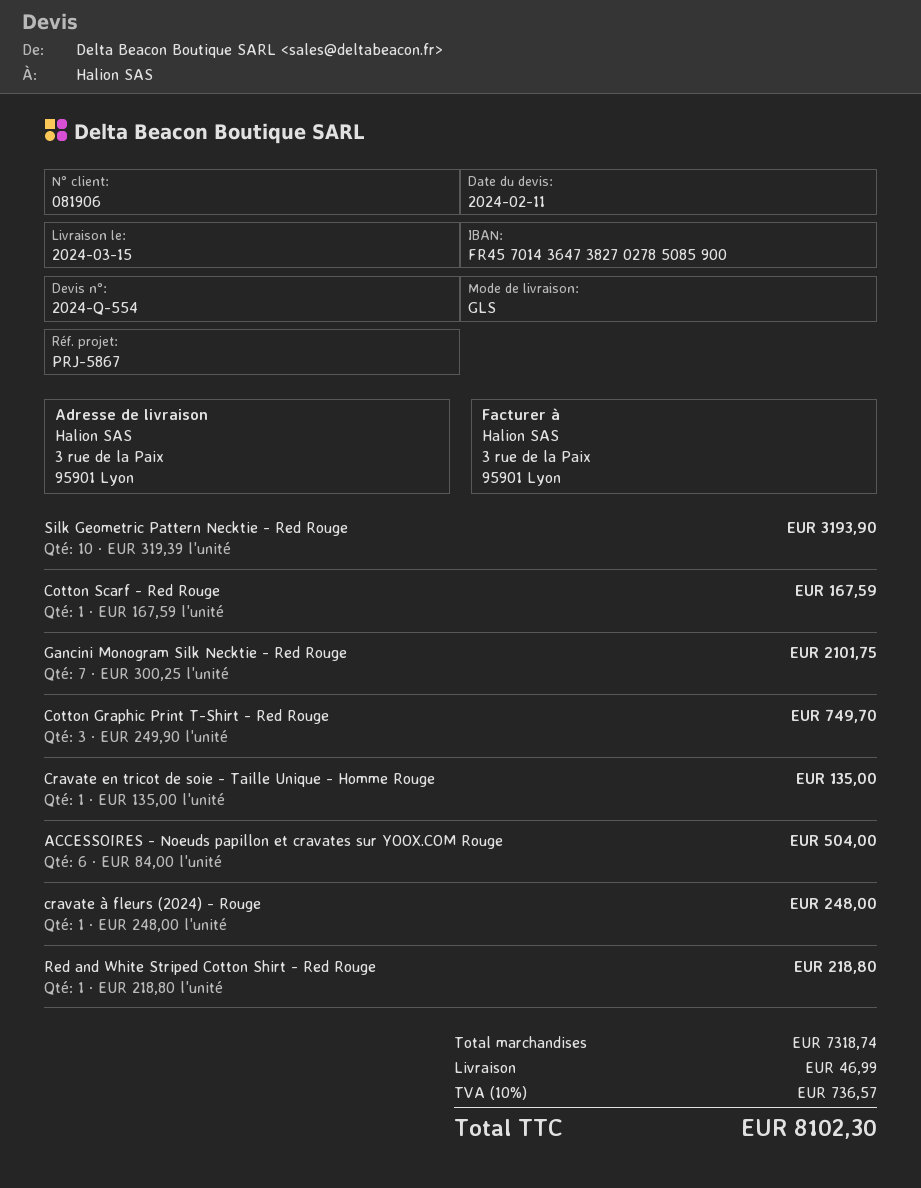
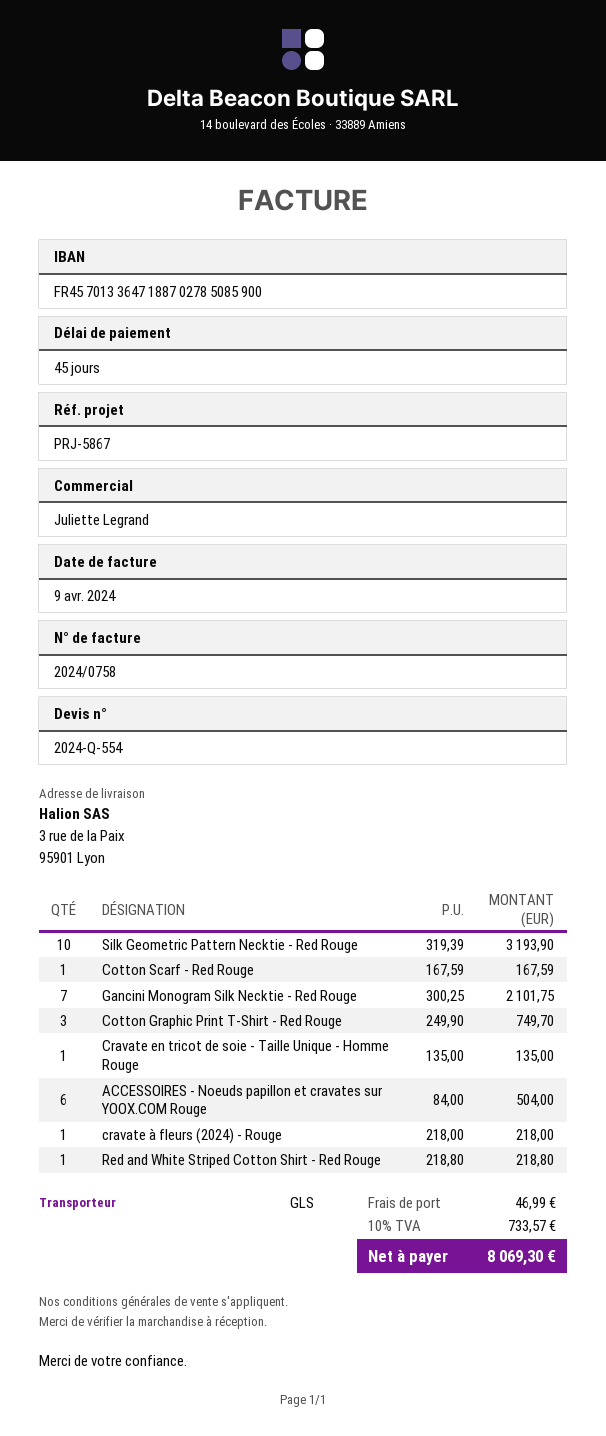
bank account: FR4570143647382702785085900 -> FR4570133647188702785085900
cravate à fleurs (2024) - Rouge: 1 x 248.00 = 248.00 -> 1 x 218.00 = 218.00
tax: 10% = 736.57 -> 10% = 733.57
total: 8102.30 -> 8069.30

